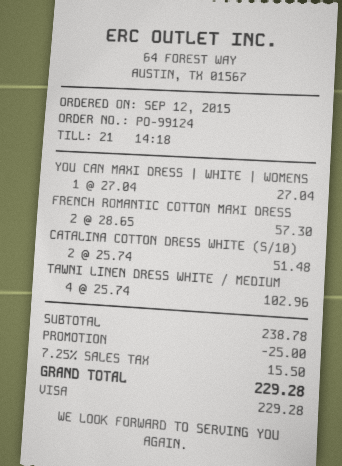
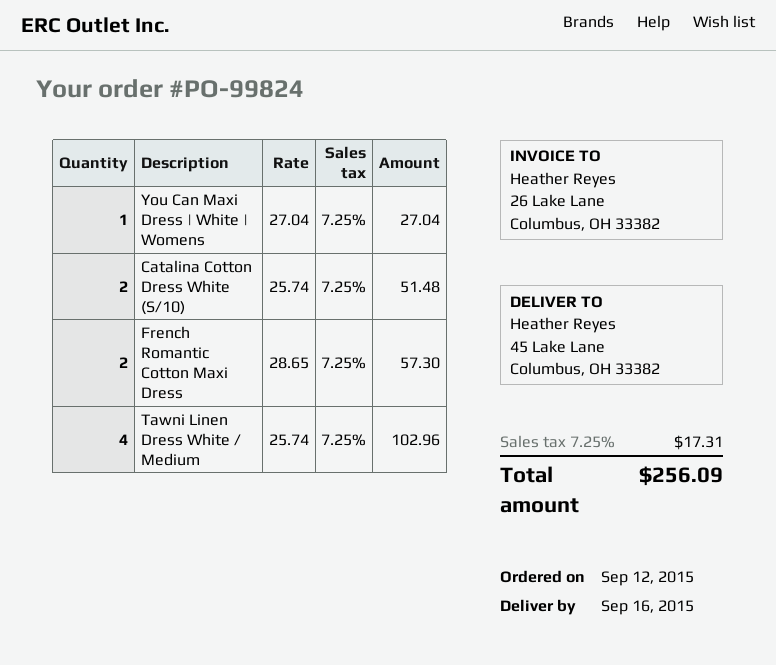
order number: PO-99124 -> PO-99824
discount: 25.00 -> none
tax: 7.25% = 15.50 -> 7.25% = 17.31
total: 229.28 -> 256.09

